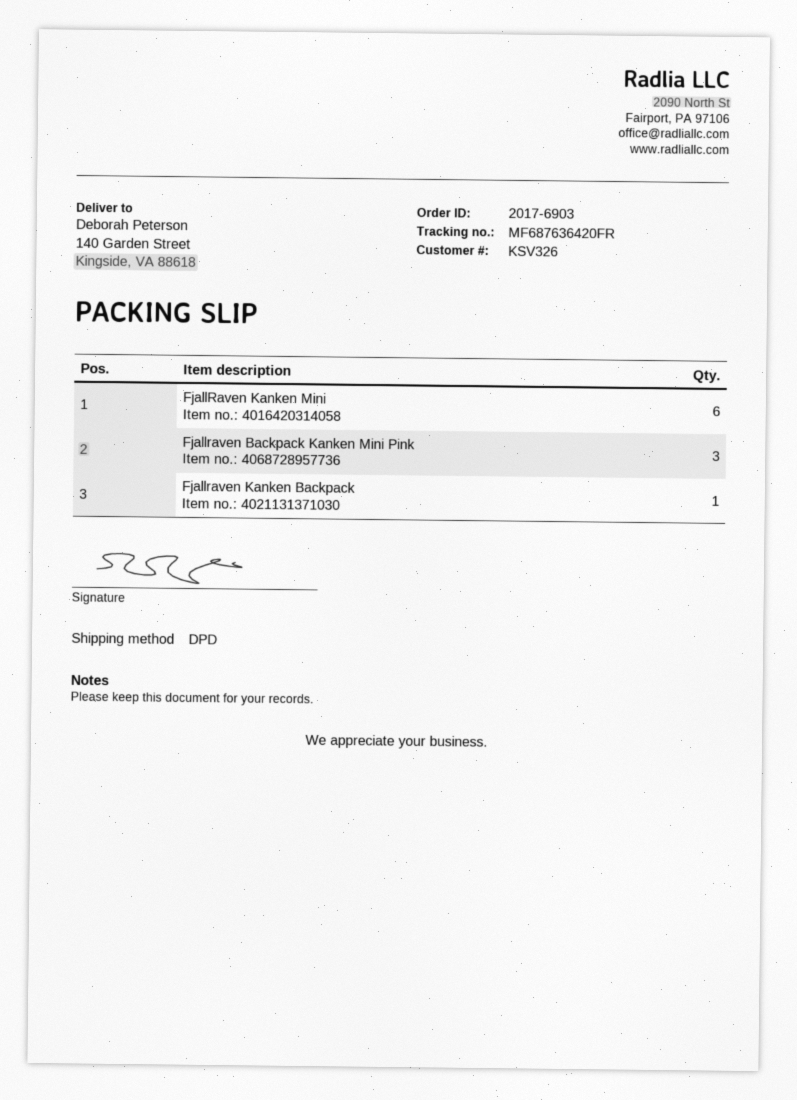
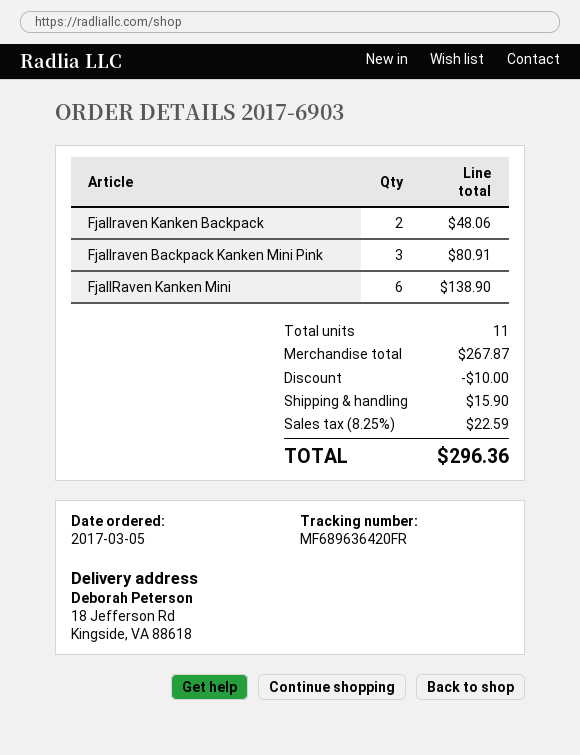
tracking number: MF687636420FR -> MF689636420FR
ship to: 140 Garden Street, Kingside, VA 88618 -> 18 Jefferson Rd, Kingside, VA 88618
Fjallraven Kanken Backpack: 1 -> 2

